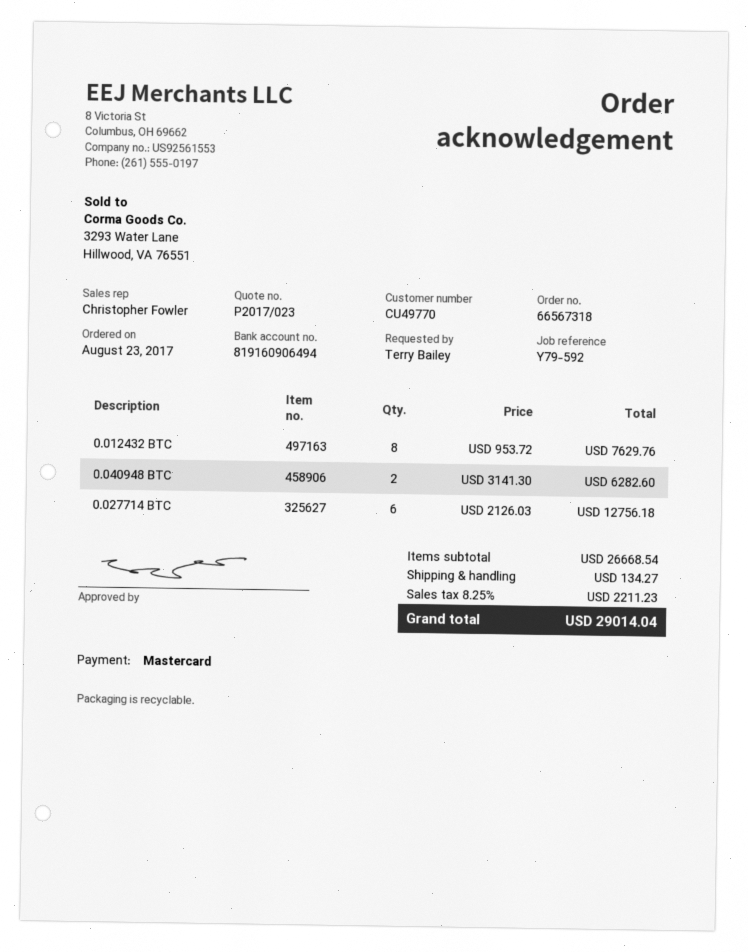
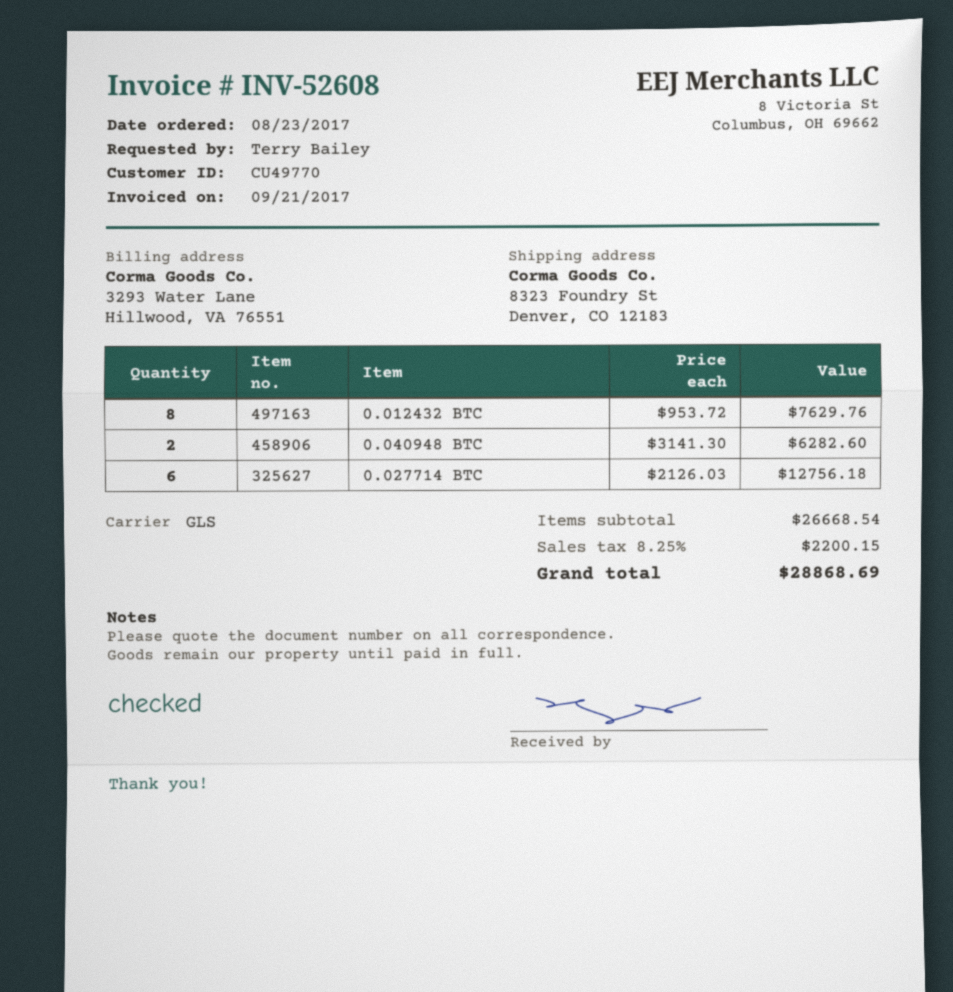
shipping: 134.27 -> none
tax: 8.25% = 2211.23 -> 8.25% = 2200.15
total: 29014.04 -> 28868.69

